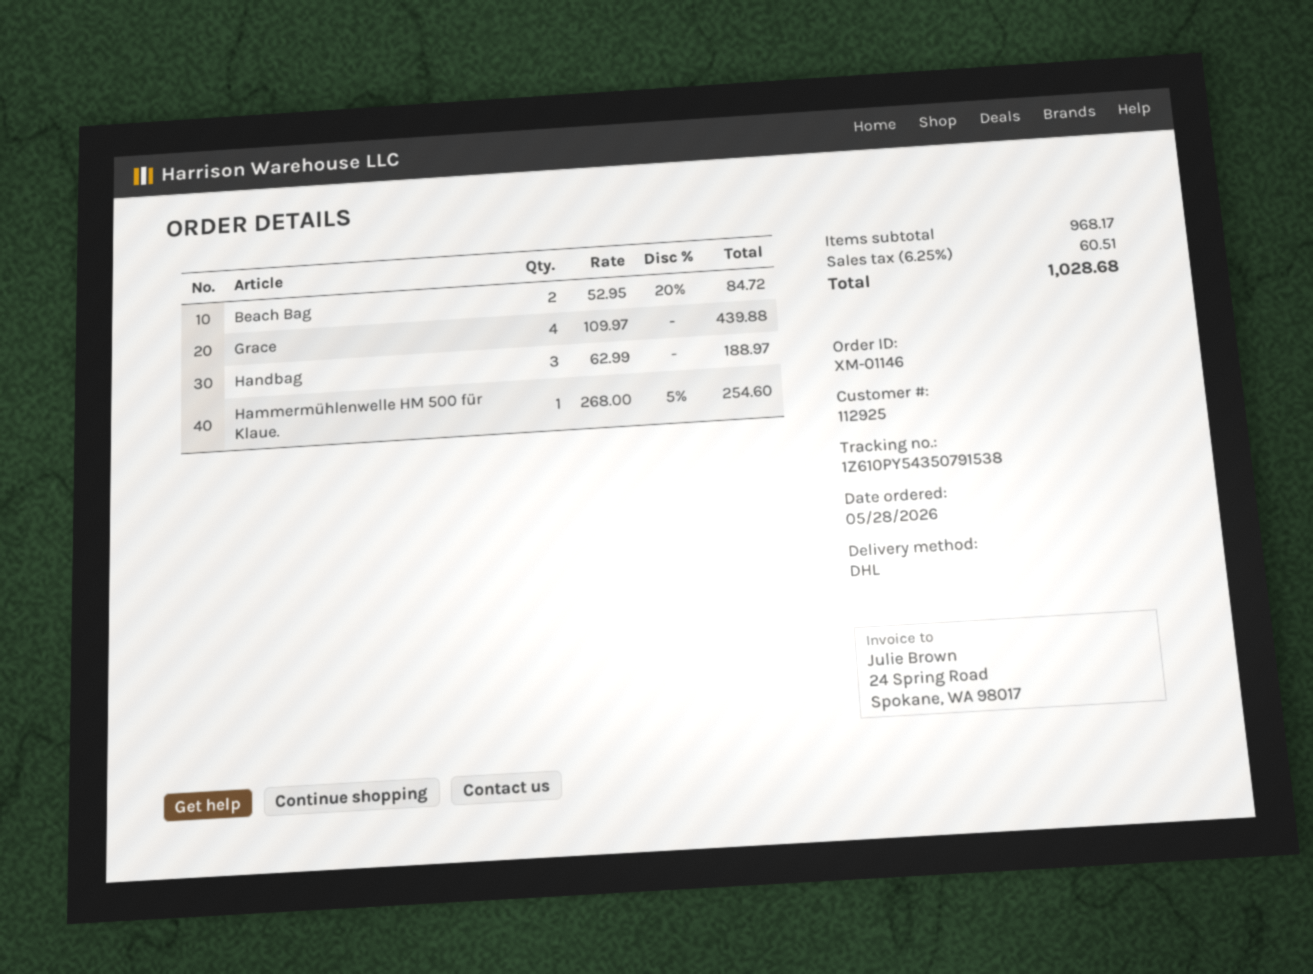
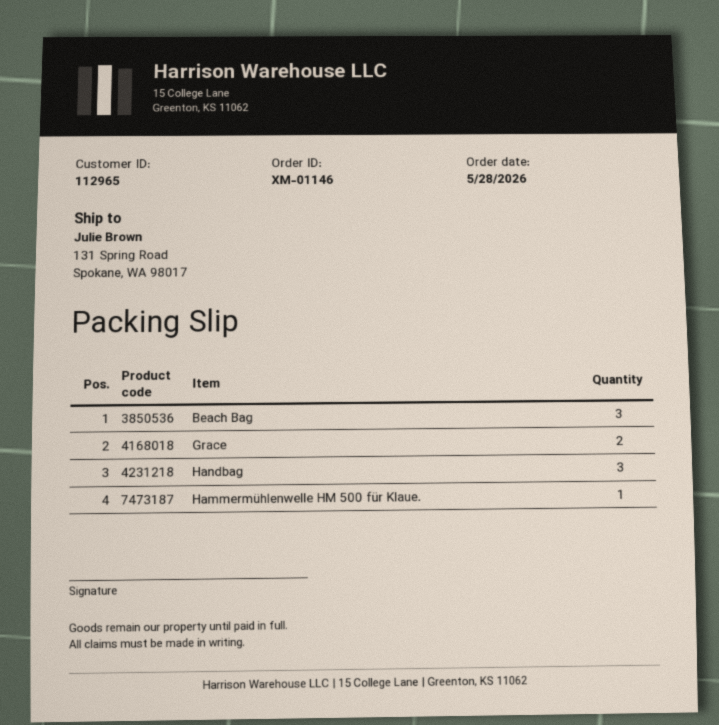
customer number: 112925 -> 112965
Beach Bag: 2 -> 3
Grace: 4 -> 2

